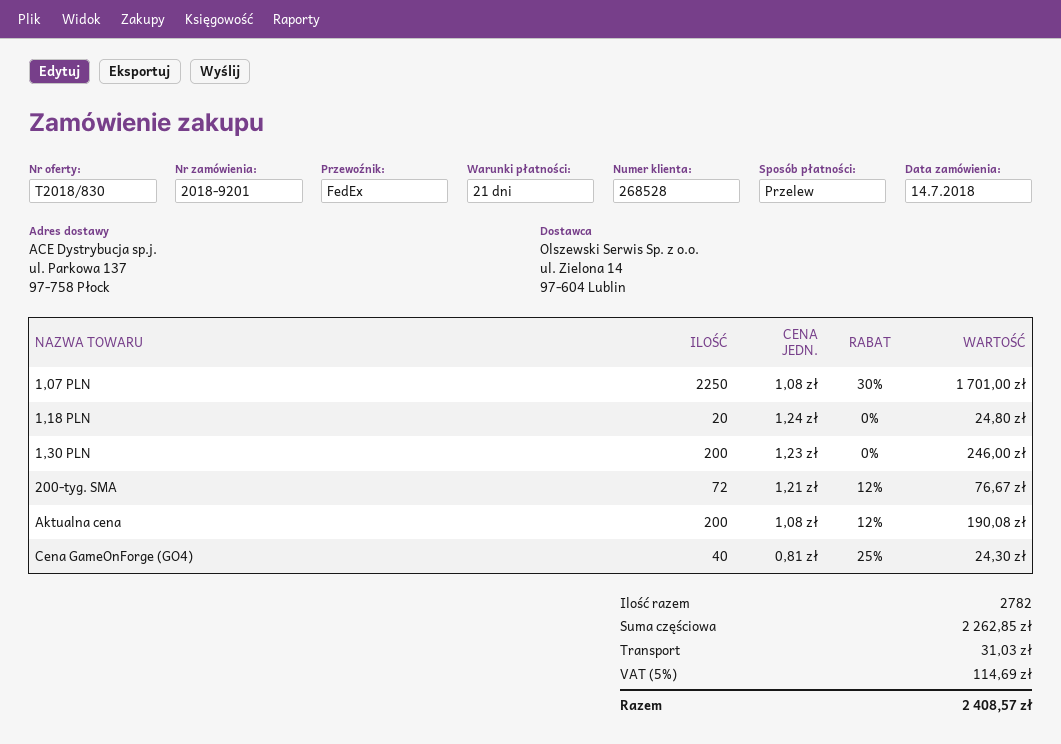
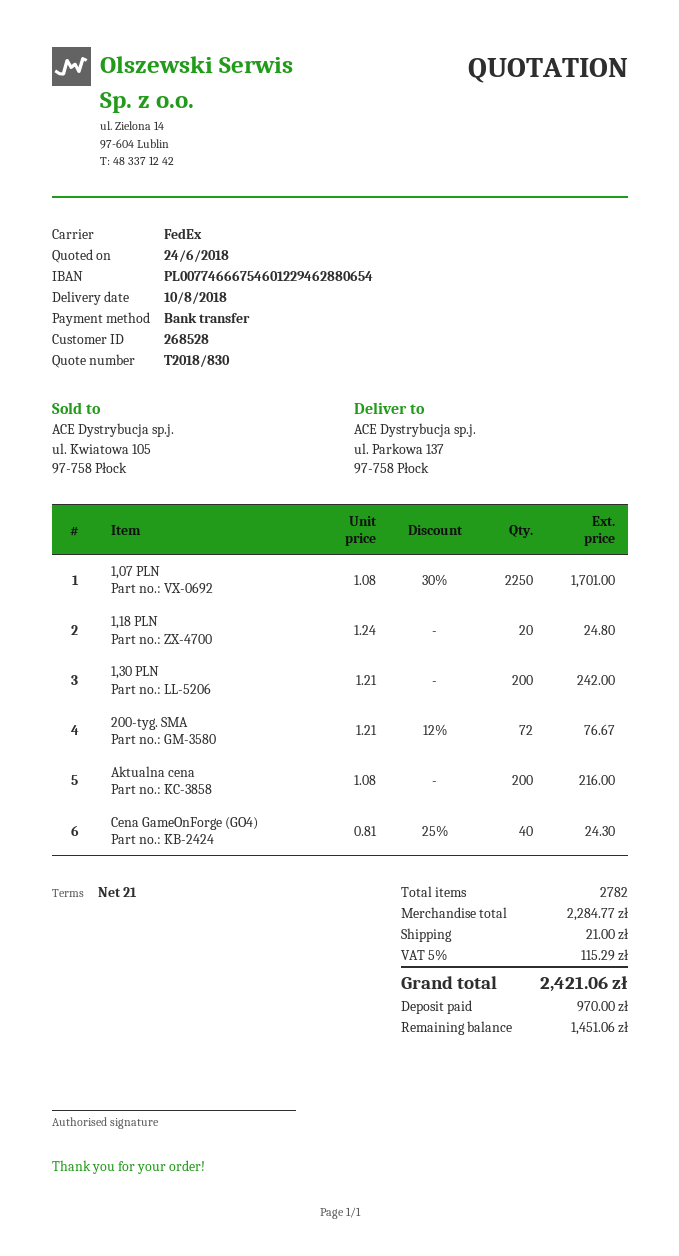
1,30 PLN: 200 x 1.23 = 246.00 -> 200 x 1.21 = 242.00
Aktualna cena: 200 x 1.08 - 12% = 190.08 -> 200 x 1.08 = 216.00
subtotal: 2262.85 -> 2284.77
shipping: 31.03 -> 21.00
tax: 5% = 114.69 -> 5% = 115.29
total: 2408.57 -> 2421.06

